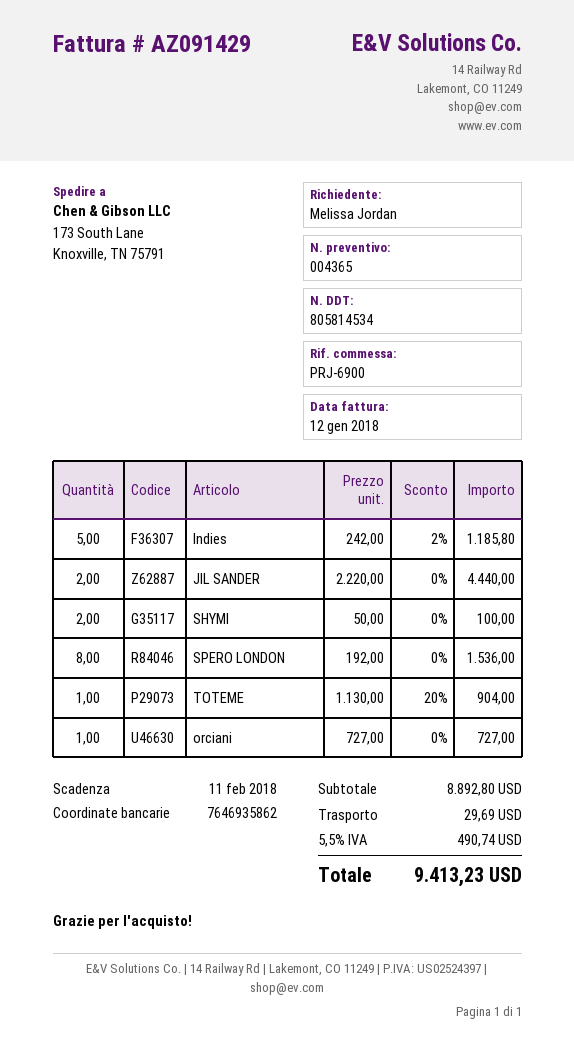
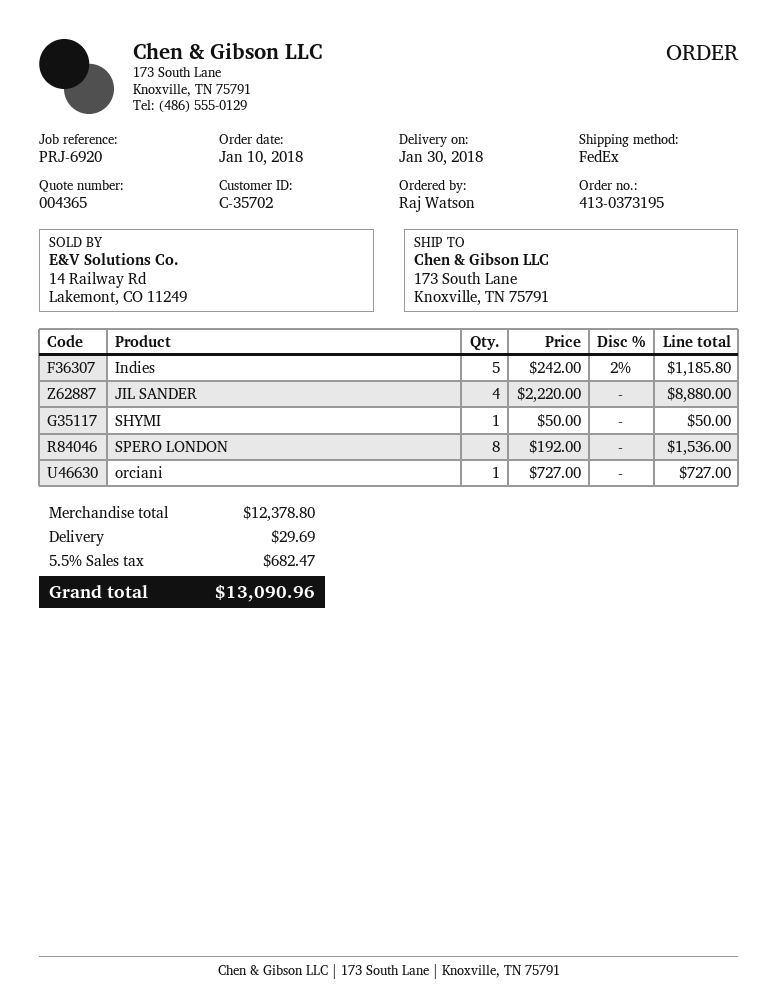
reference: PRJ-6900 -> PRJ-6920
ordered by: Melissa Jordan -> Raj Watson
JIL SANDER: 2 x 2220.00 = 4440.00 -> 4 x 2220.00 = 8880.00
SHYMI: 2 x 50.00 = 100.00 -> 1 x 50.00 = 50.00
TOTEME: 1 x 1130.00 - 20% = 904.00 -> none
subtotal: 8892.80 -> 12378.80
tax: 5.5% = 490.74 -> 5.5% = 682.47
total: 9413.23 -> 13090.96

